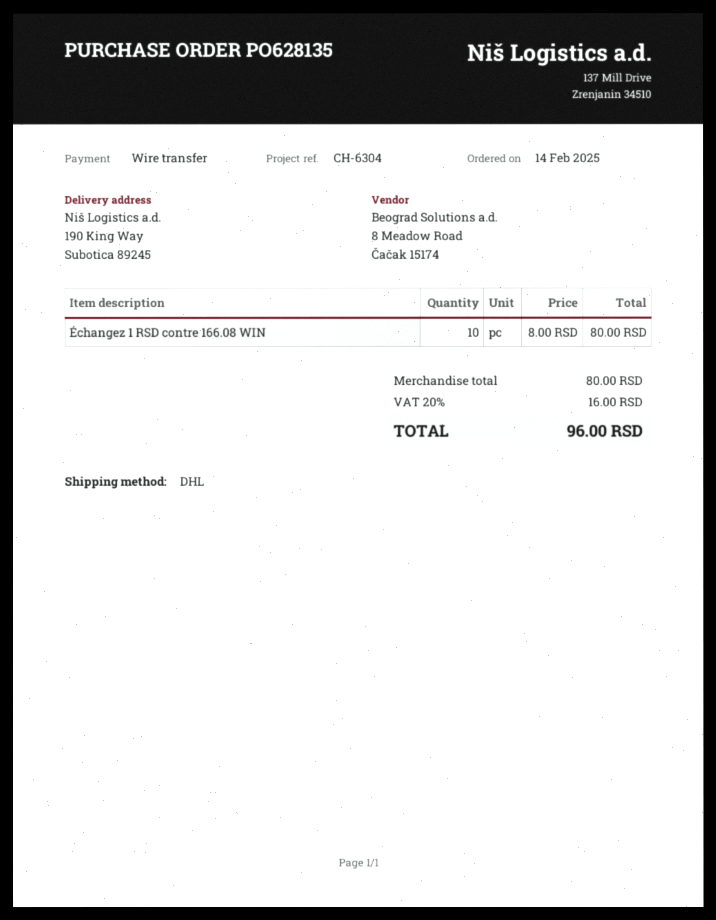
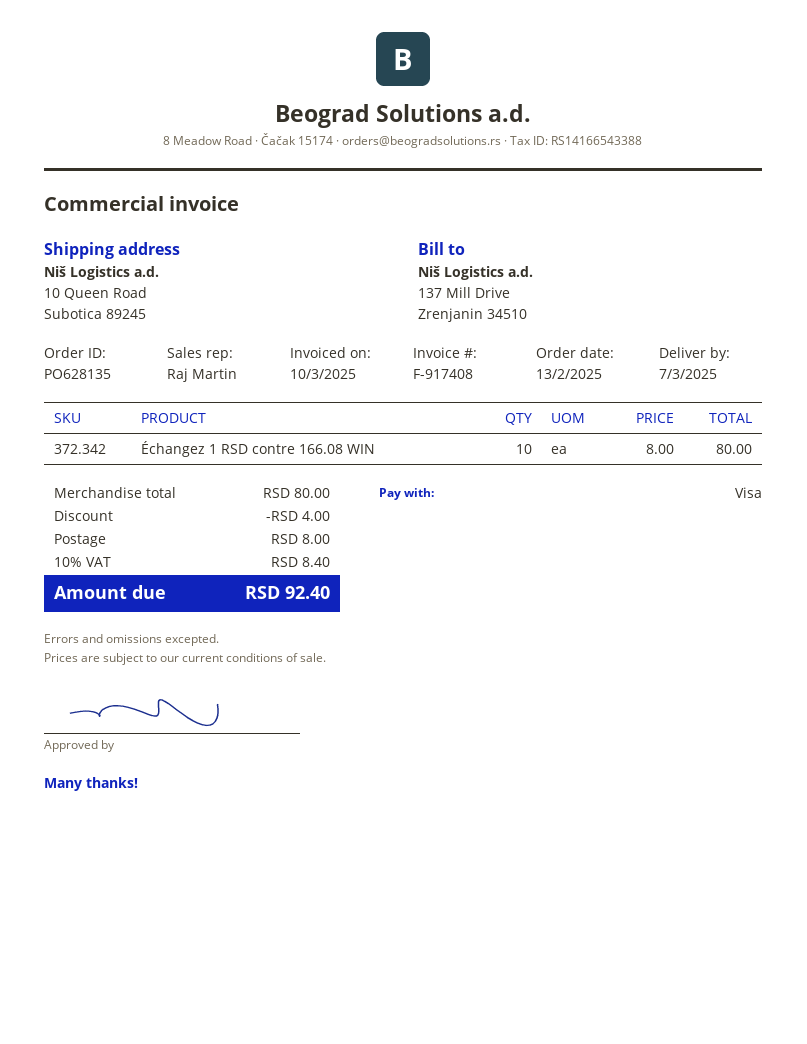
order date: 2025-02-14 -> 2025-02-13
payment method: bank transfer -> Visa
ship to: 190 King Way, Subotica 89245 -> 10 Queen Road, Subotica 89245
discount: none -> 4.00
shipping: none -> 8.00
tax: 20% = 16.00 -> 10% = 8.40
total: 96.00 -> 92.40

